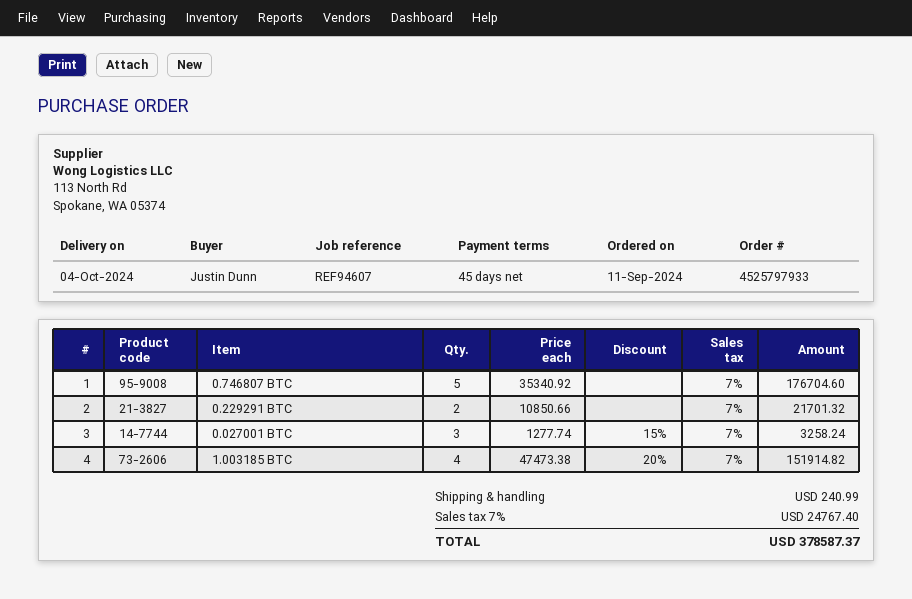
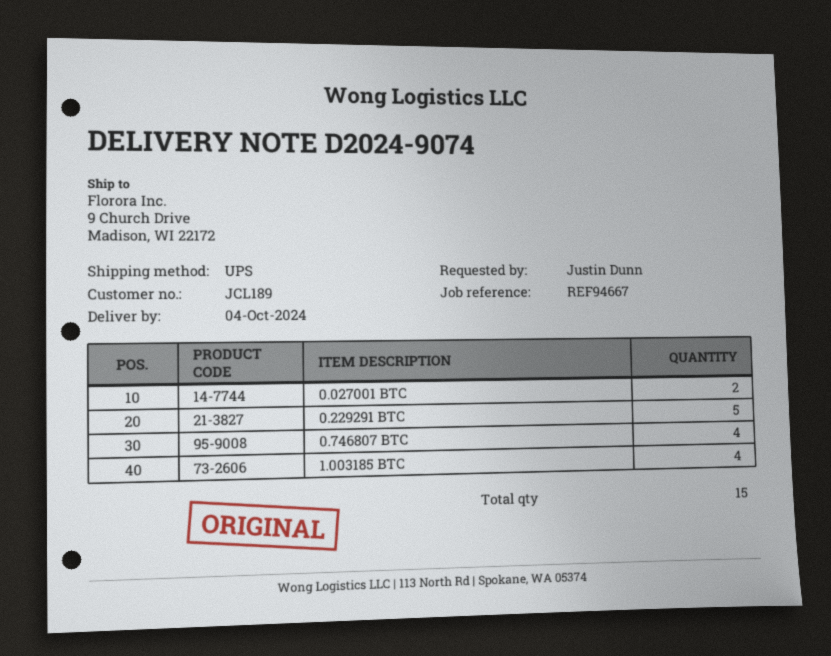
reference: REF94607 -> REF94667
0.746807 BTC: 5 -> 4
0.229291 BTC: 2 -> 5
0.027001 BTC: 3 -> 2

